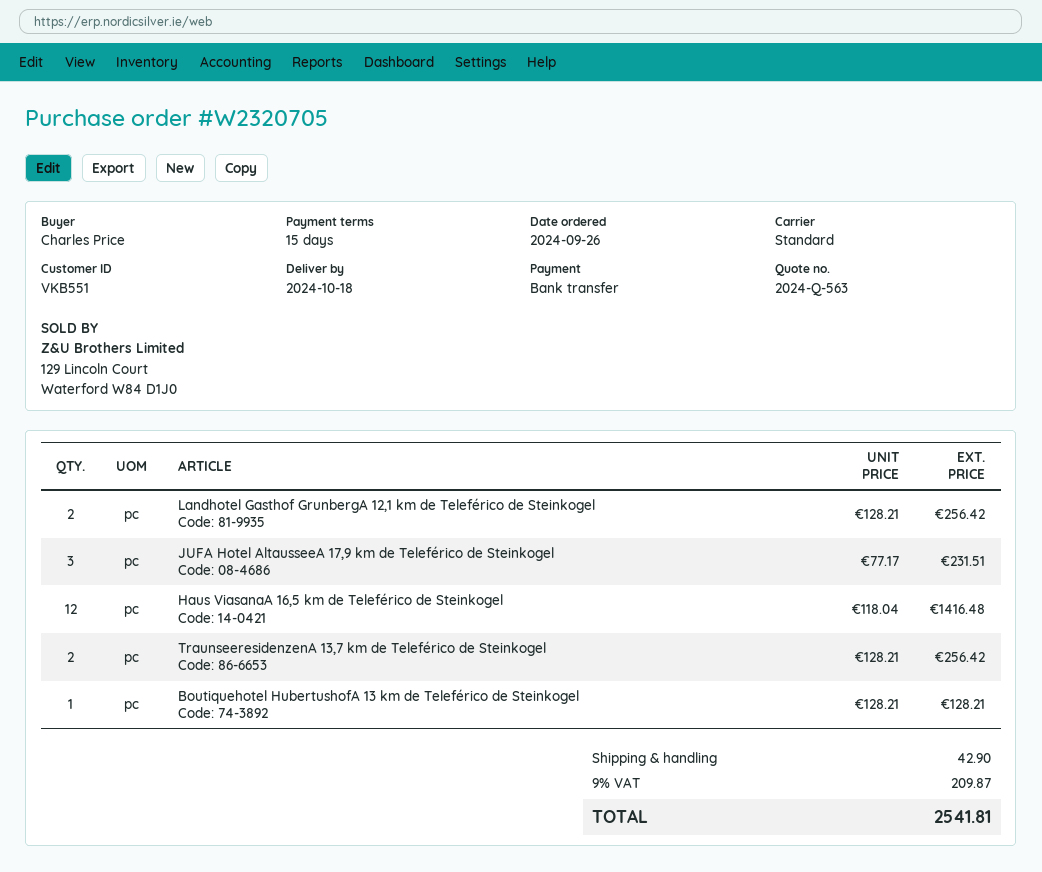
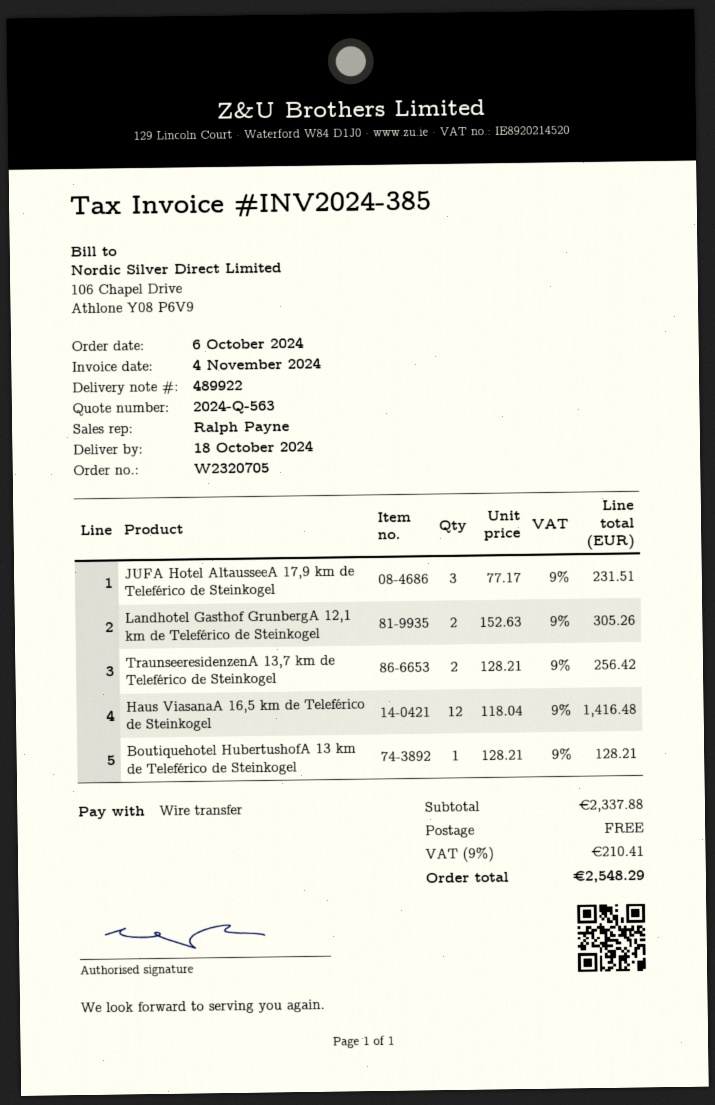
order date: 2024-09-26 -> 2024-10-06
Landhotel Gasthof GrunbergA 12,1 km de Teleférico de Steinkogel: 2 x 128.21 = 256.42 -> 2 x 152.63 = 305.26
shipping: 42.90 -> 0.00
tax: 9% = 209.87 -> 9% = 210.41
total: 2541.81 -> 2548.29

